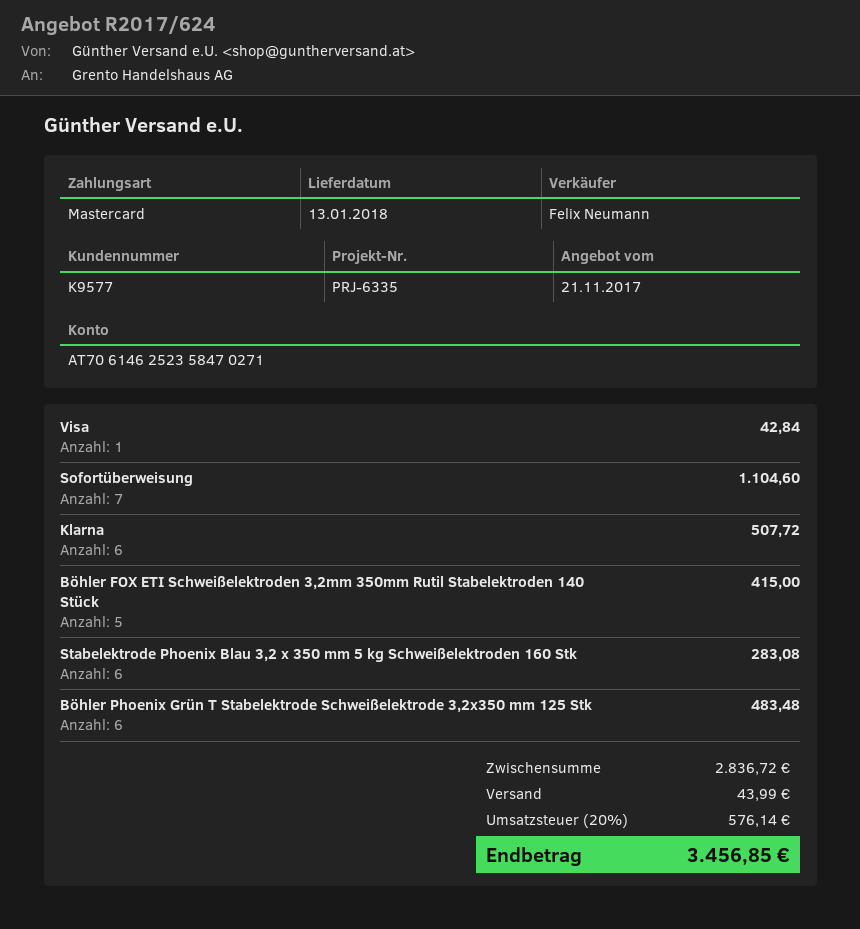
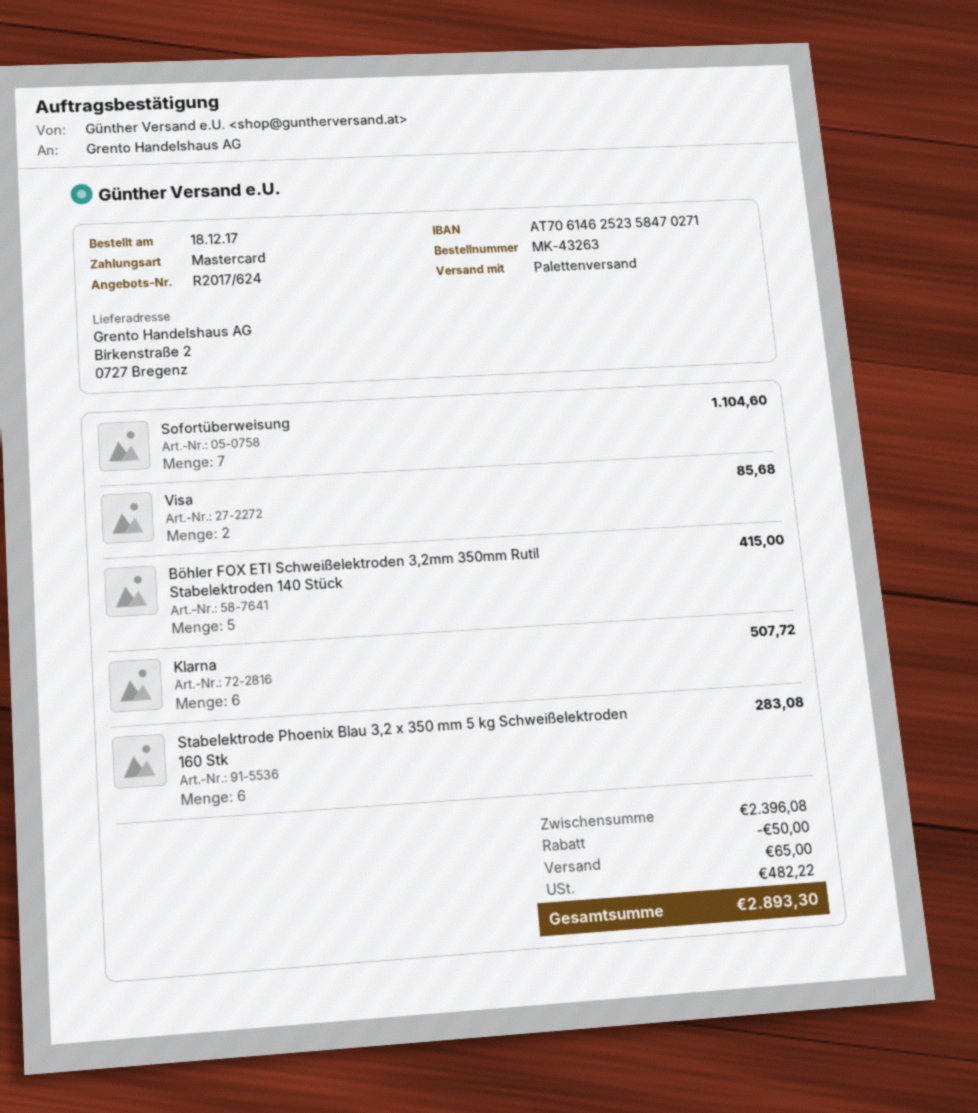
Visa: 1 for 42.84 -> 2 for 85.68
Böhler Phoenix Grün T Stabelektrode Schweißelektrode 3,2x350 mm 125 Stk: 6 for 483.48 -> none
subtotal: 2836.72 -> 2396.08
discount: none -> 50.00
shipping: 43.99 -> 65.00
tax: 576.14 -> 482.22
total: 3456.85 -> 2893.30

